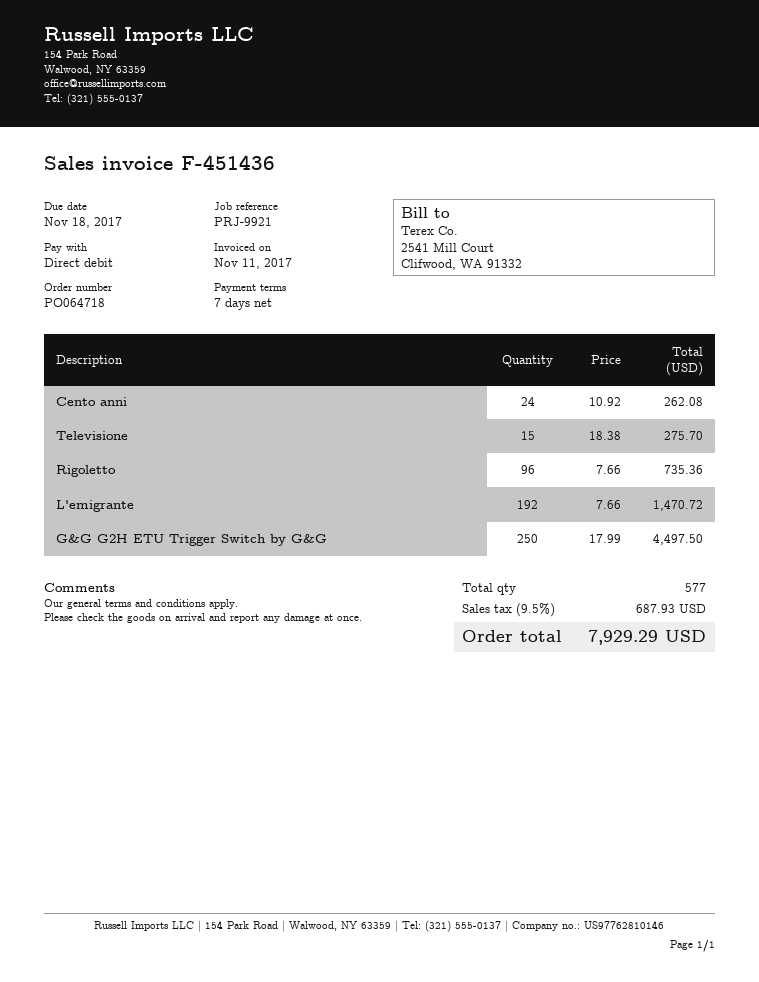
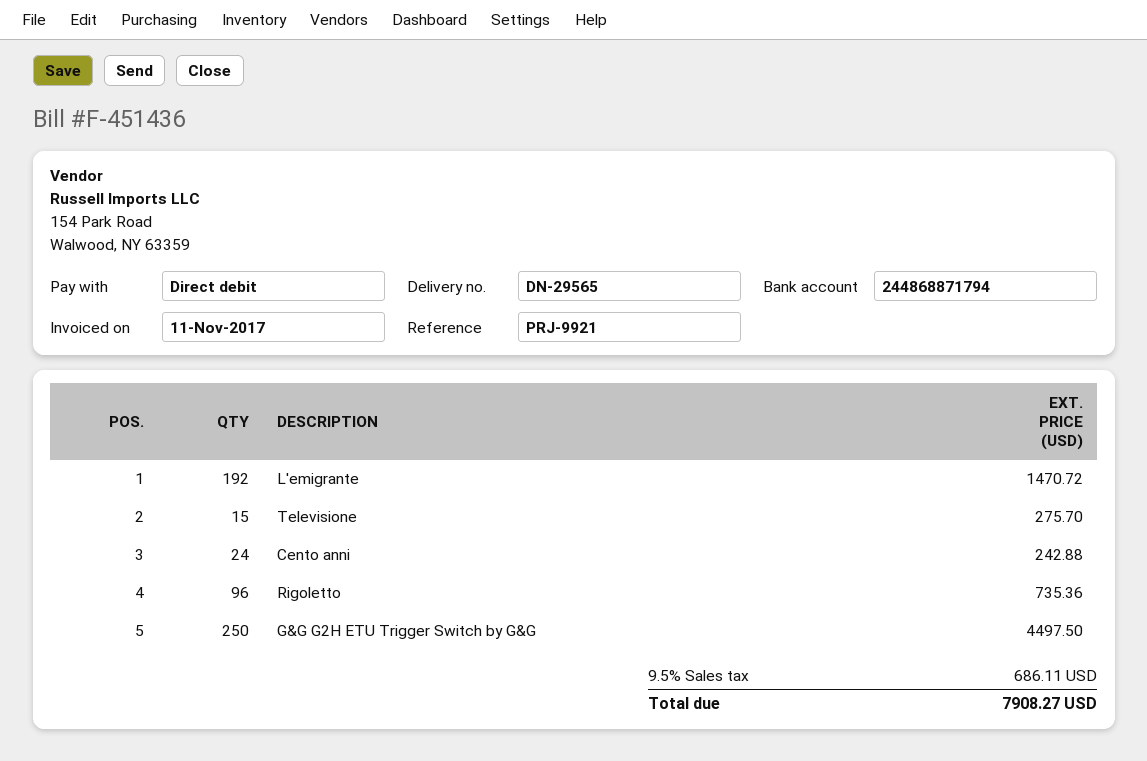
Cento anni: 24 for 262.08 -> 24 for 242.88
tax: 9.5% = 687.93 -> 9.5% = 686.11
total: 7929.29 -> 7908.27

